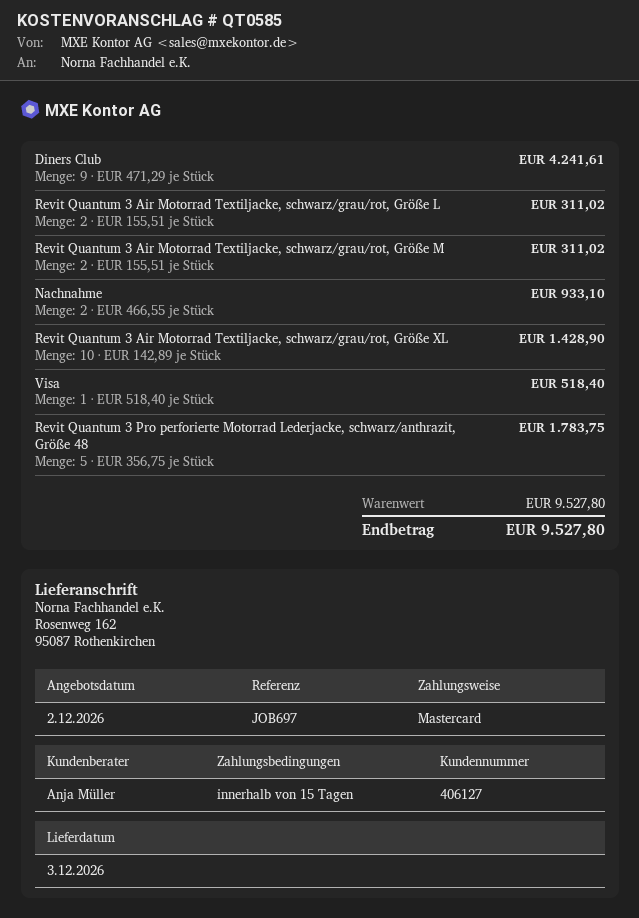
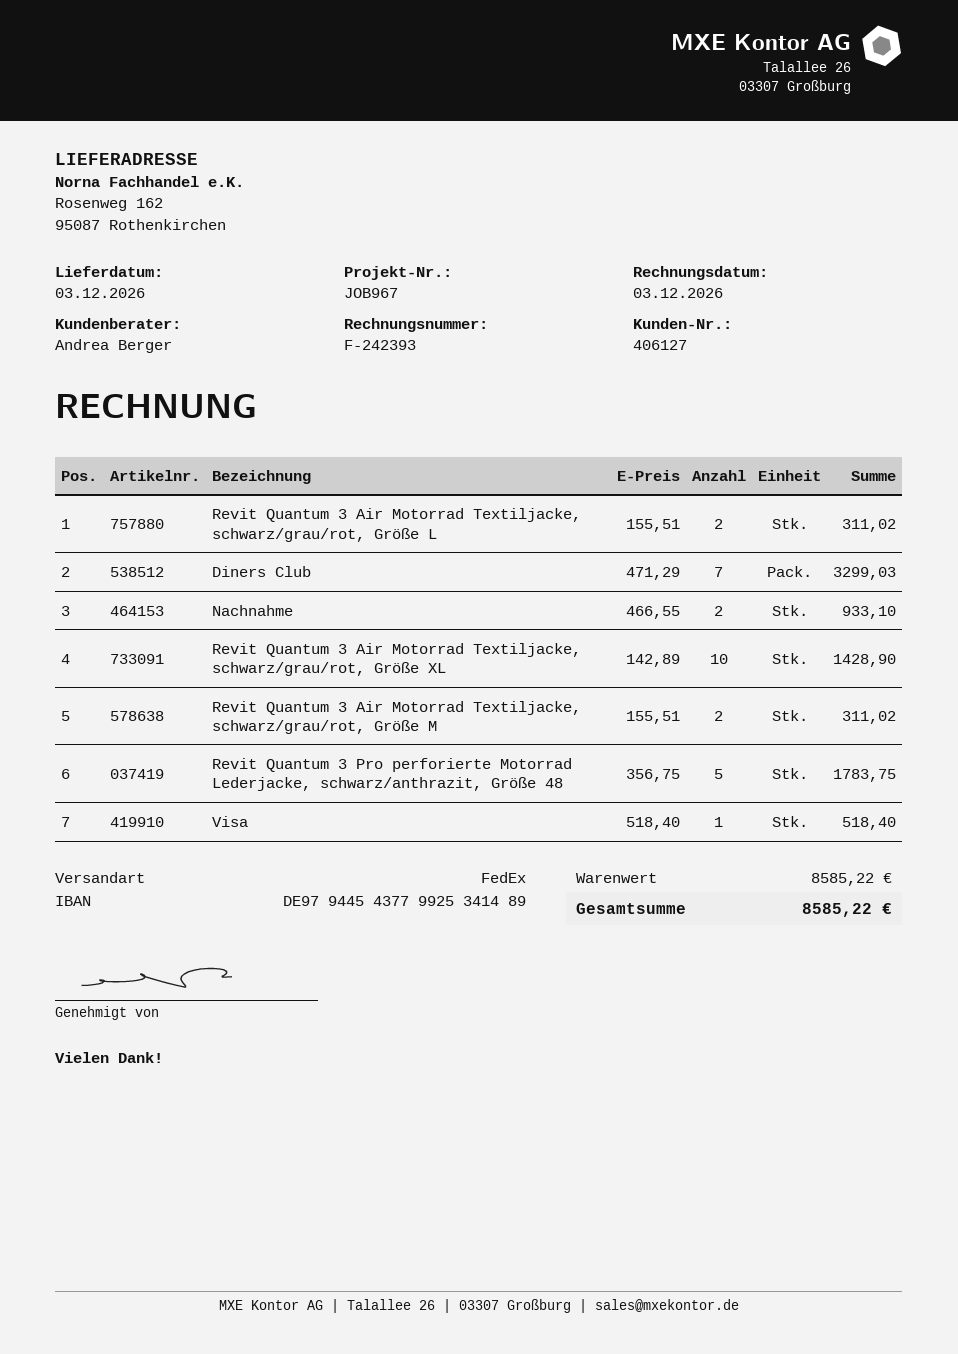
reference: JOB697 -> JOB967
sales rep: Anja Müller -> Andrea Berger
Diners Club: 9 x 471.29 = 4241.61 -> 7 x 471.29 = 3299.03
subtotal: 9527.80 -> 8585.22
total: 9527.80 -> 8585.22

